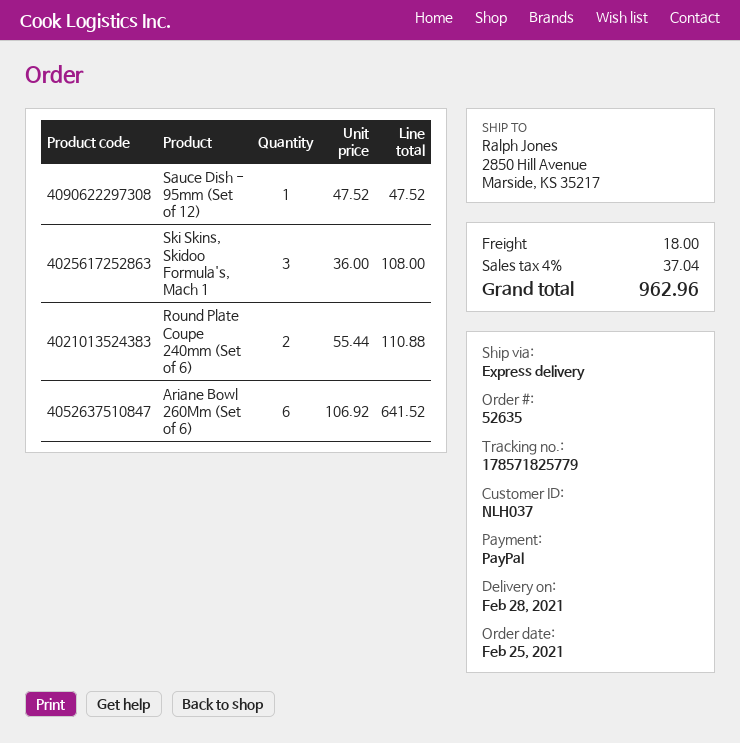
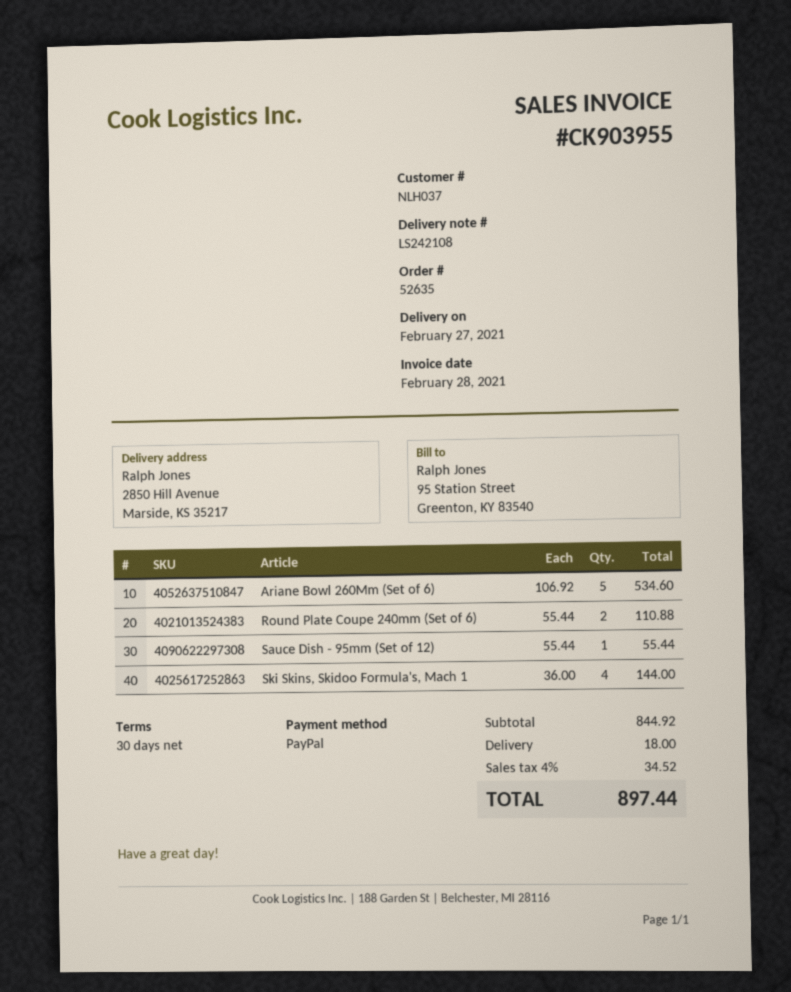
delivery date: 2021-02-28 -> 2021-02-27
Sauce Dish - 95mm (Set of 12): 1 x 47.52 = 47.52 -> 1 x 55.44 = 55.44
Ski Skins, Skidoo Formula's, Mach 1: 3 x 36.00 = 108.00 -> 4 x 36.00 = 144.00
Ariane Bowl 260Mm (Set of 6): 6 x 106.92 = 641.52 -> 5 x 106.92 = 534.60
tax: 4% = 37.04 -> 4% = 34.52
total: 962.96 -> 897.44

